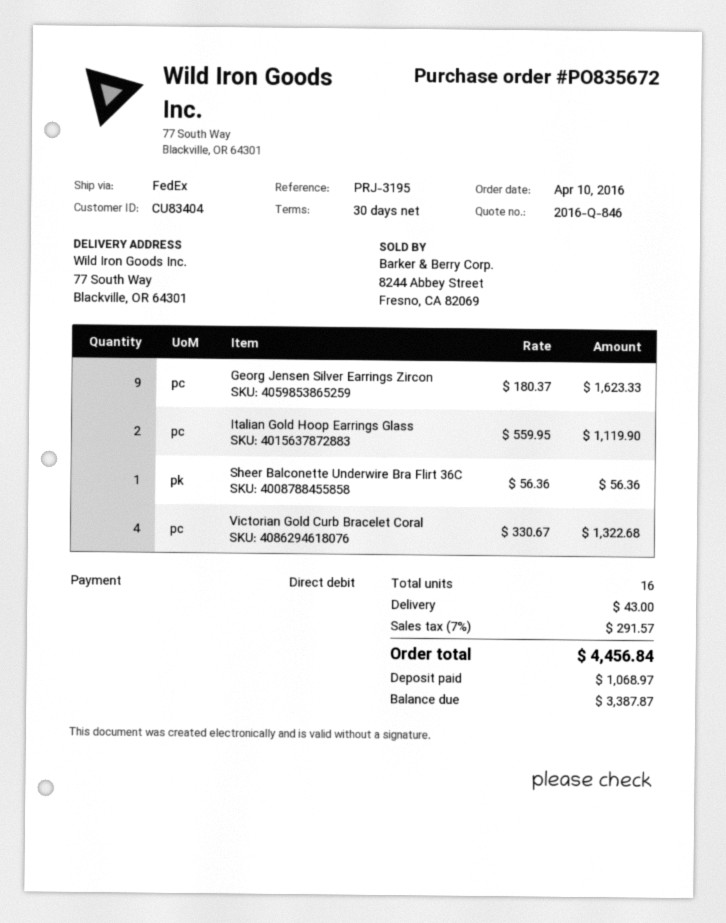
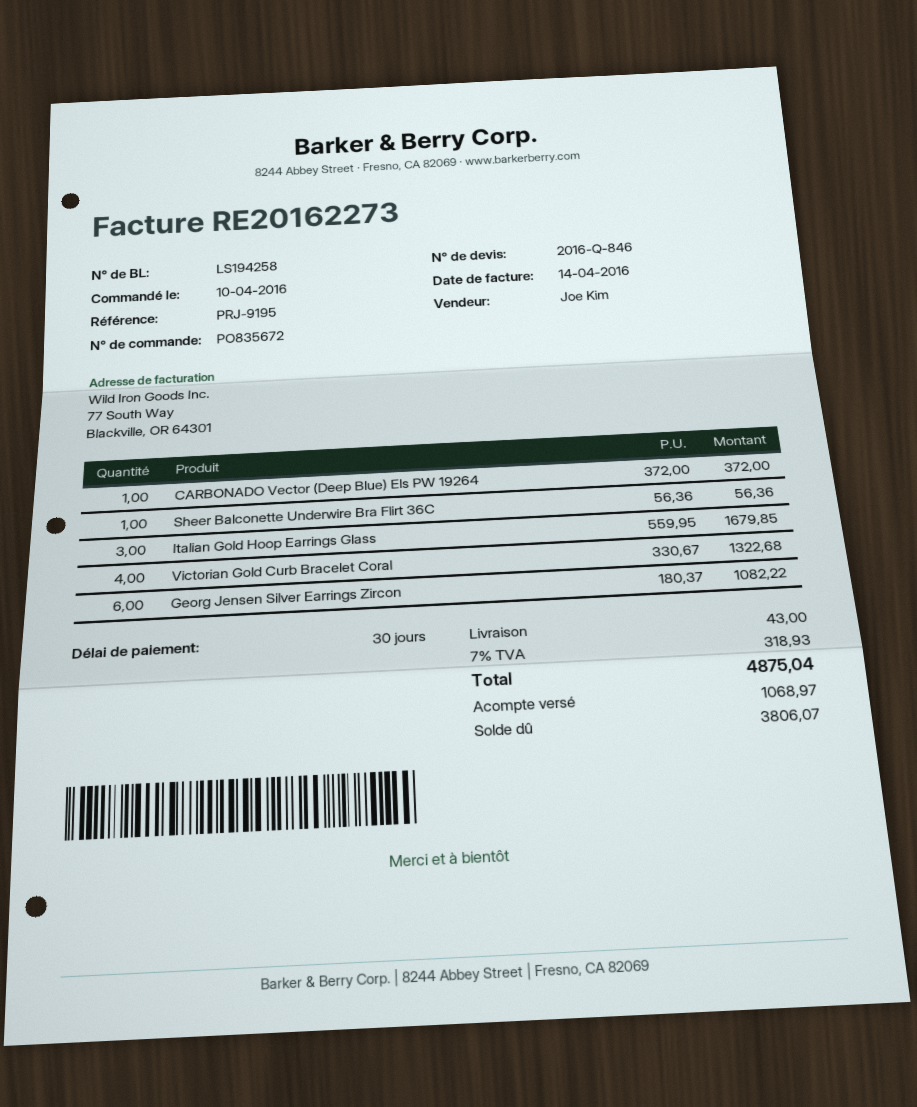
reference: PRJ-3195 -> PRJ-9195
Georg Jensen Silver Earrings Zircon: 9 x 180.37 = 1623.33 -> 6 x 180.37 = 1082.22
Italian Gold Hoop Earrings Glass: 2 x 559.95 = 1119.90 -> 3 x 559.95 = 1679.85
CARBONADO Vector (Deep Blue) Els PW 19264: none -> 1 x 372.00 = 372.00
tax: 7% = 291.57 -> 7% = 318.93
total: 4456.84 -> 4875.04
balance: 3387.87 -> 3806.07

